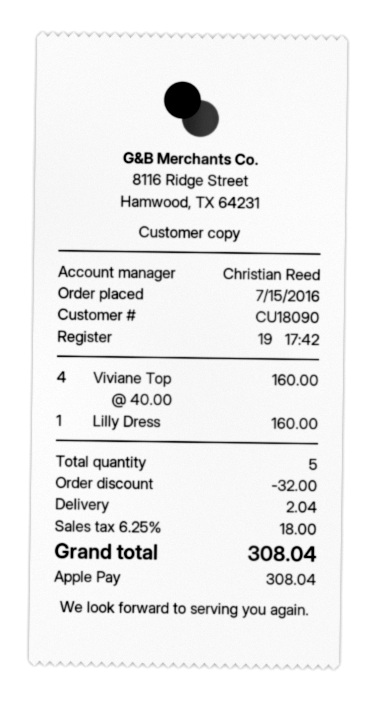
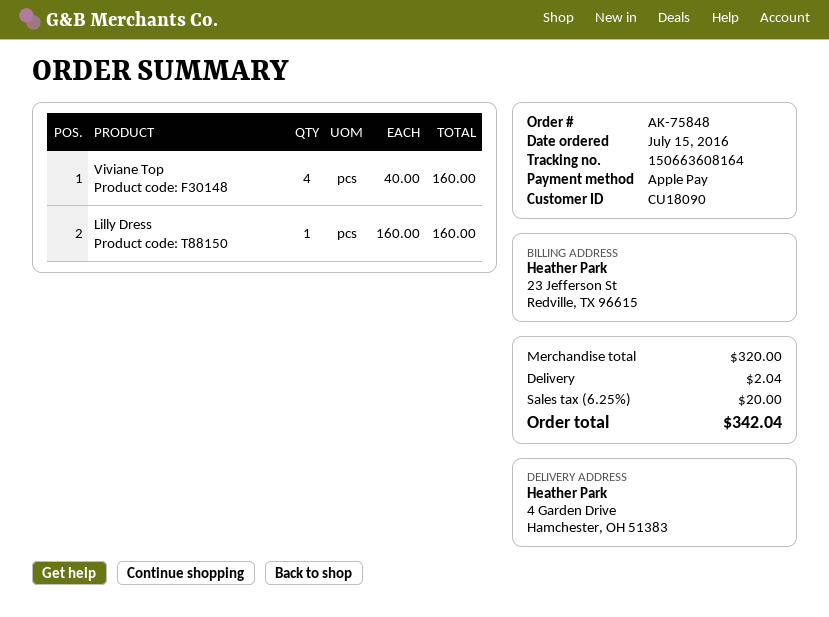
discount: 32.00 -> none
tax: 6.25% = 18.00 -> 6.25% = 20.00
total: 308.04 -> 342.04

